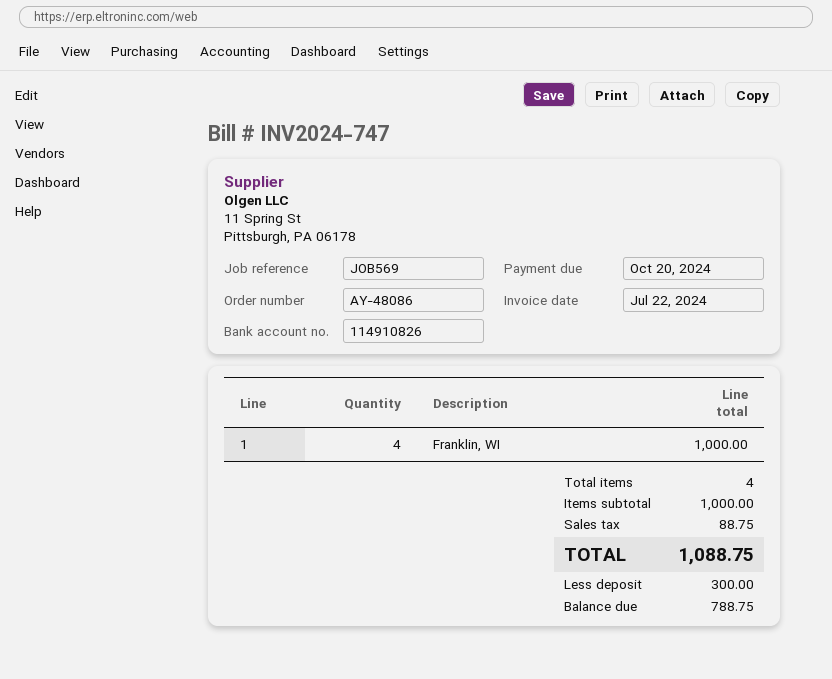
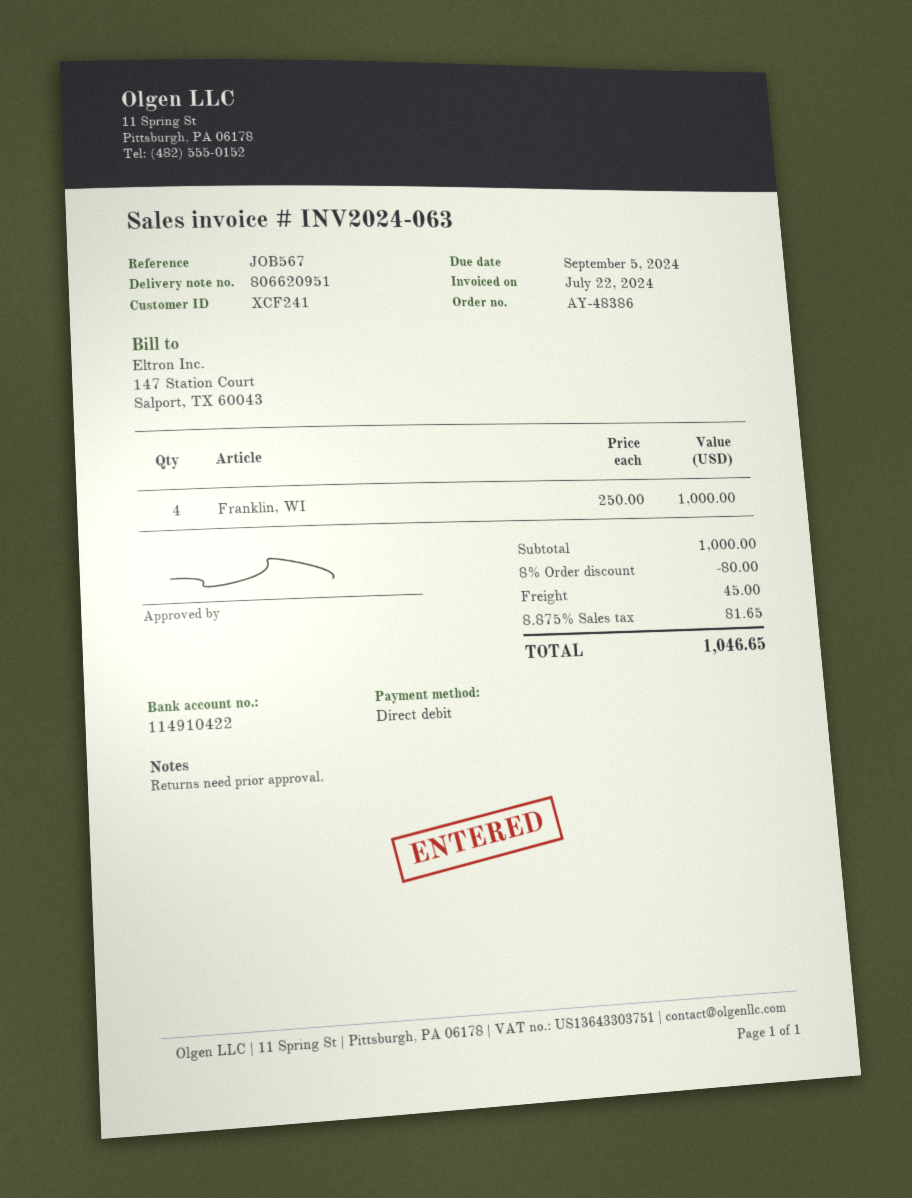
order number: AY-48086 -> AY-48386
invoice number: INV2024-747 -> INV2024-063
due date: 2024-10-20 -> 2024-09-05
reference: JOB569 -> JOB567
bank account: 114910826 -> 114910422
discount: none -> 8% = 80.00
shipping: none -> 45.00
tax: 88.75 -> 81.65
total: 1088.75 -> 1046.65

